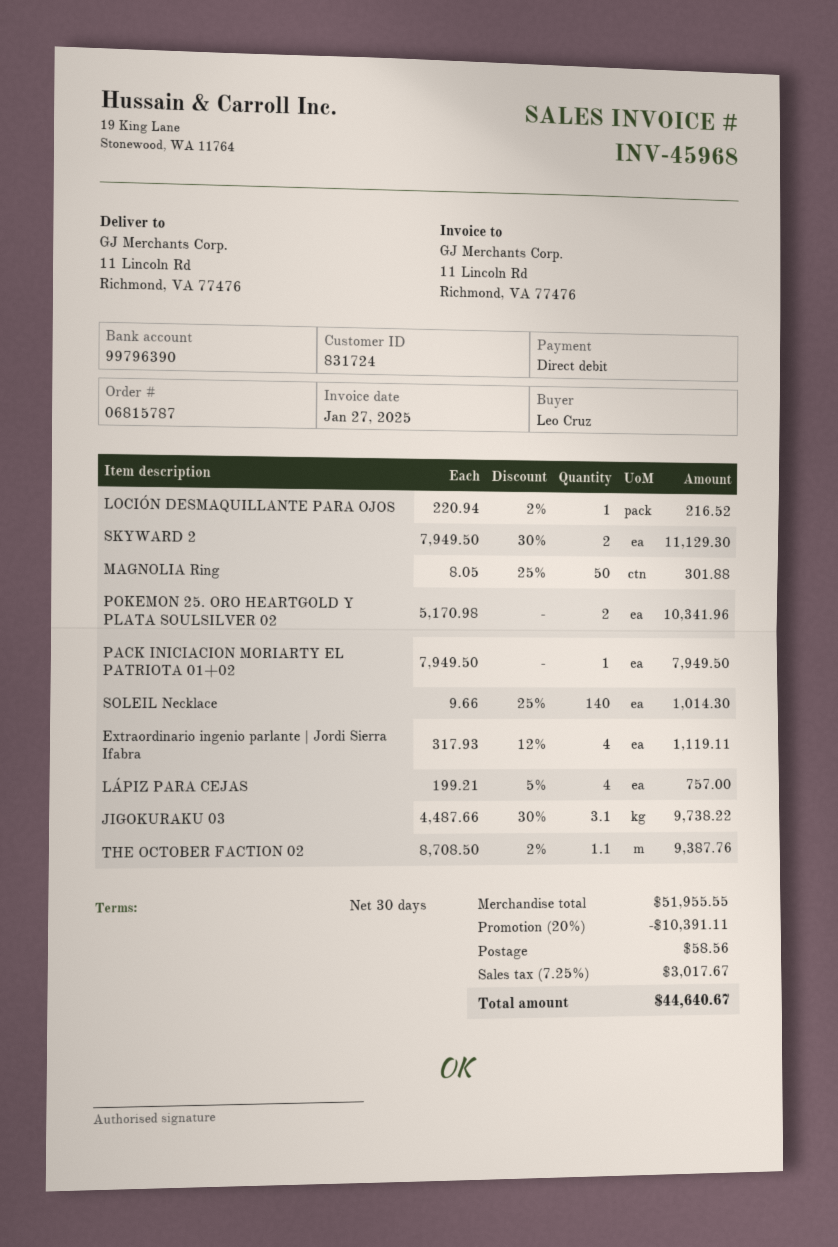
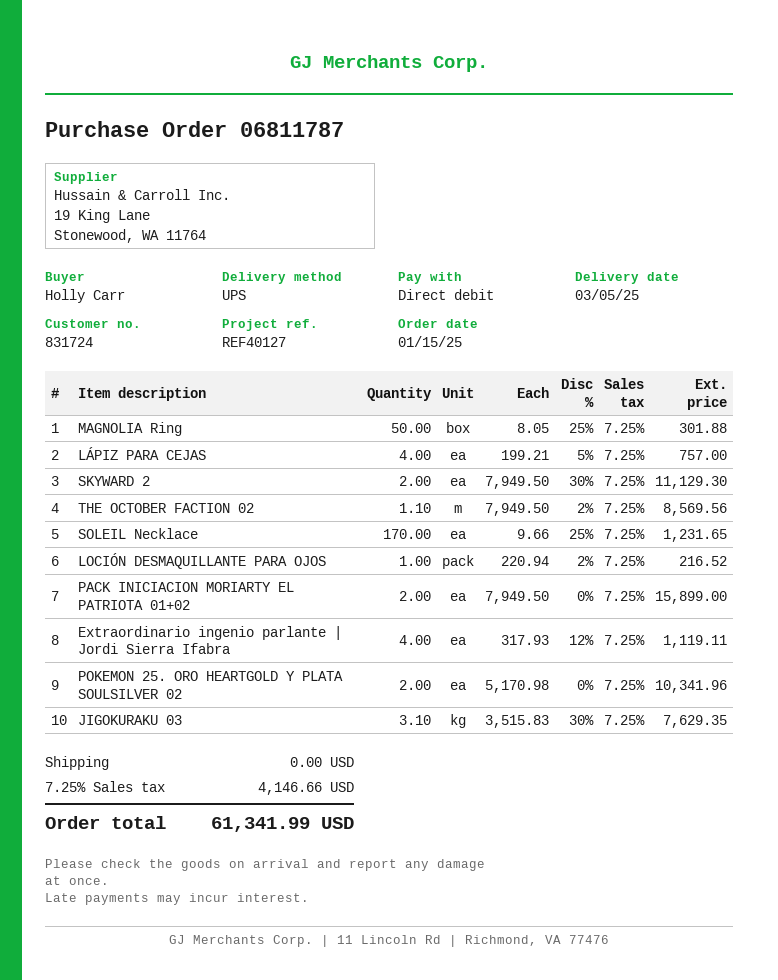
order number: 06815787 -> 06811787
ordered by: Leo Cruz -> Holly Carr
PACK INICIACION MORIARTY EL PATRIOTA 01+02: 1 x 7949.50 = 7949.50 -> 2 x 7949.50 = 15899.00
SOLEIL Necklace: 140 x 9.66 - 25% = 1014.30 -> 170 x 9.66 - 25% = 1231.65
JIGOKURAKU 03: 3.1 x 4487.66 - 30% = 9738.22 -> 3.1 x 3515.83 - 30% = 7629.35
THE OCTOBER FACTION 02: 1.1 x 8708.50 - 2% = 9387.76 -> 1.1 x 7949.50 - 2% = 8569.56
discount: 20% = 10391.11 -> none
shipping: 58.56 -> 0.00
tax: 7.25% = 3017.67 -> 7.25% = 4146.66
total: 44640.67 -> 61341.99

